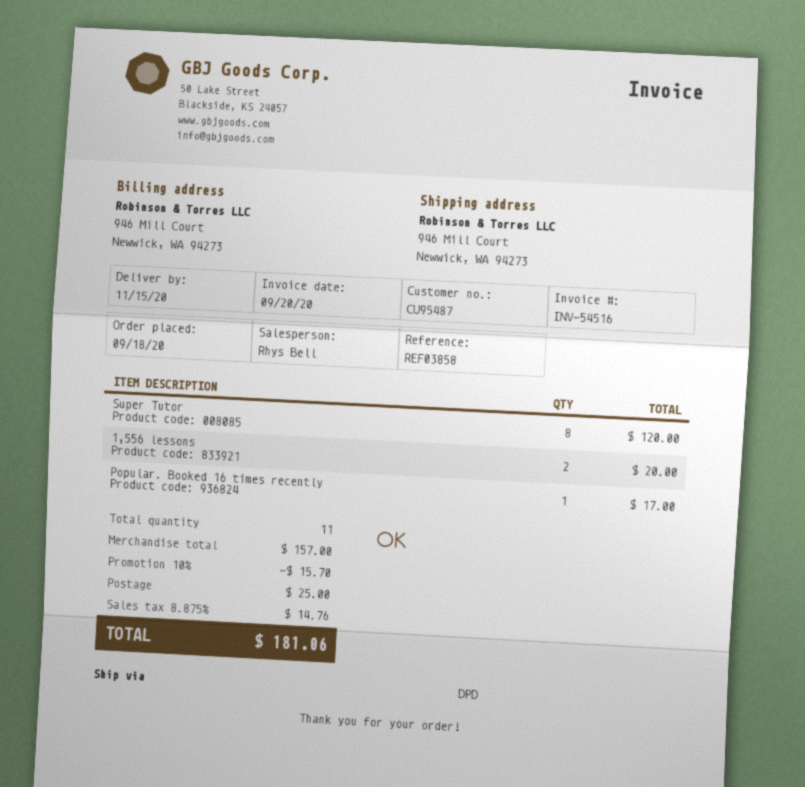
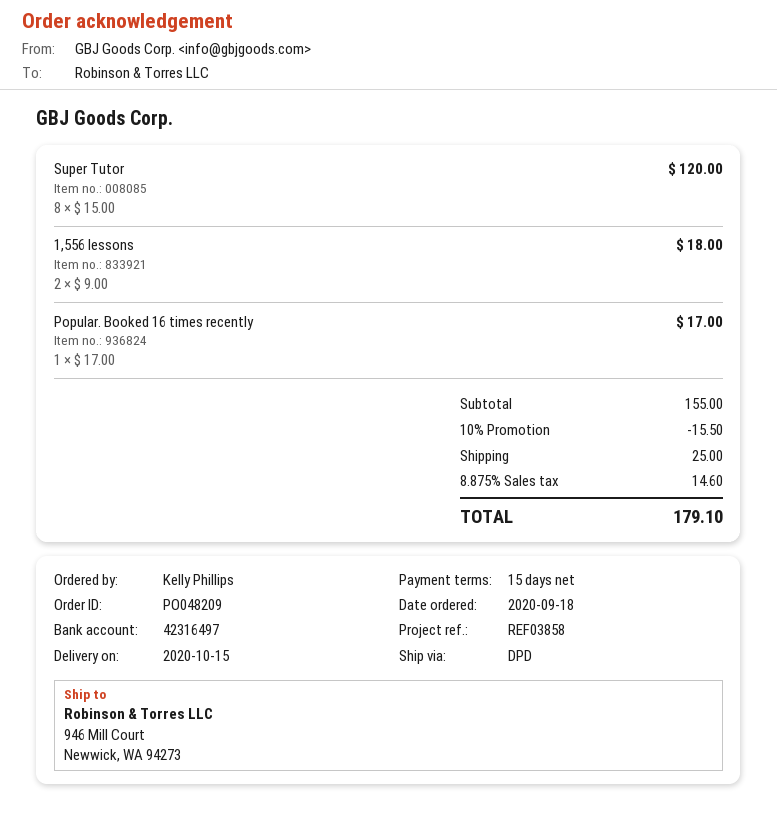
delivery date: 2020-11-15 -> 2020-10-15
1,556 lessons: 2 for 20.00 -> 2 for 18.00
subtotal: 157.00 -> 155.00
discount: 10% = 15.70 -> 10% = 15.50
tax: 8.875% = 14.76 -> 8.875% = 14.60
total: 181.06 -> 179.10

